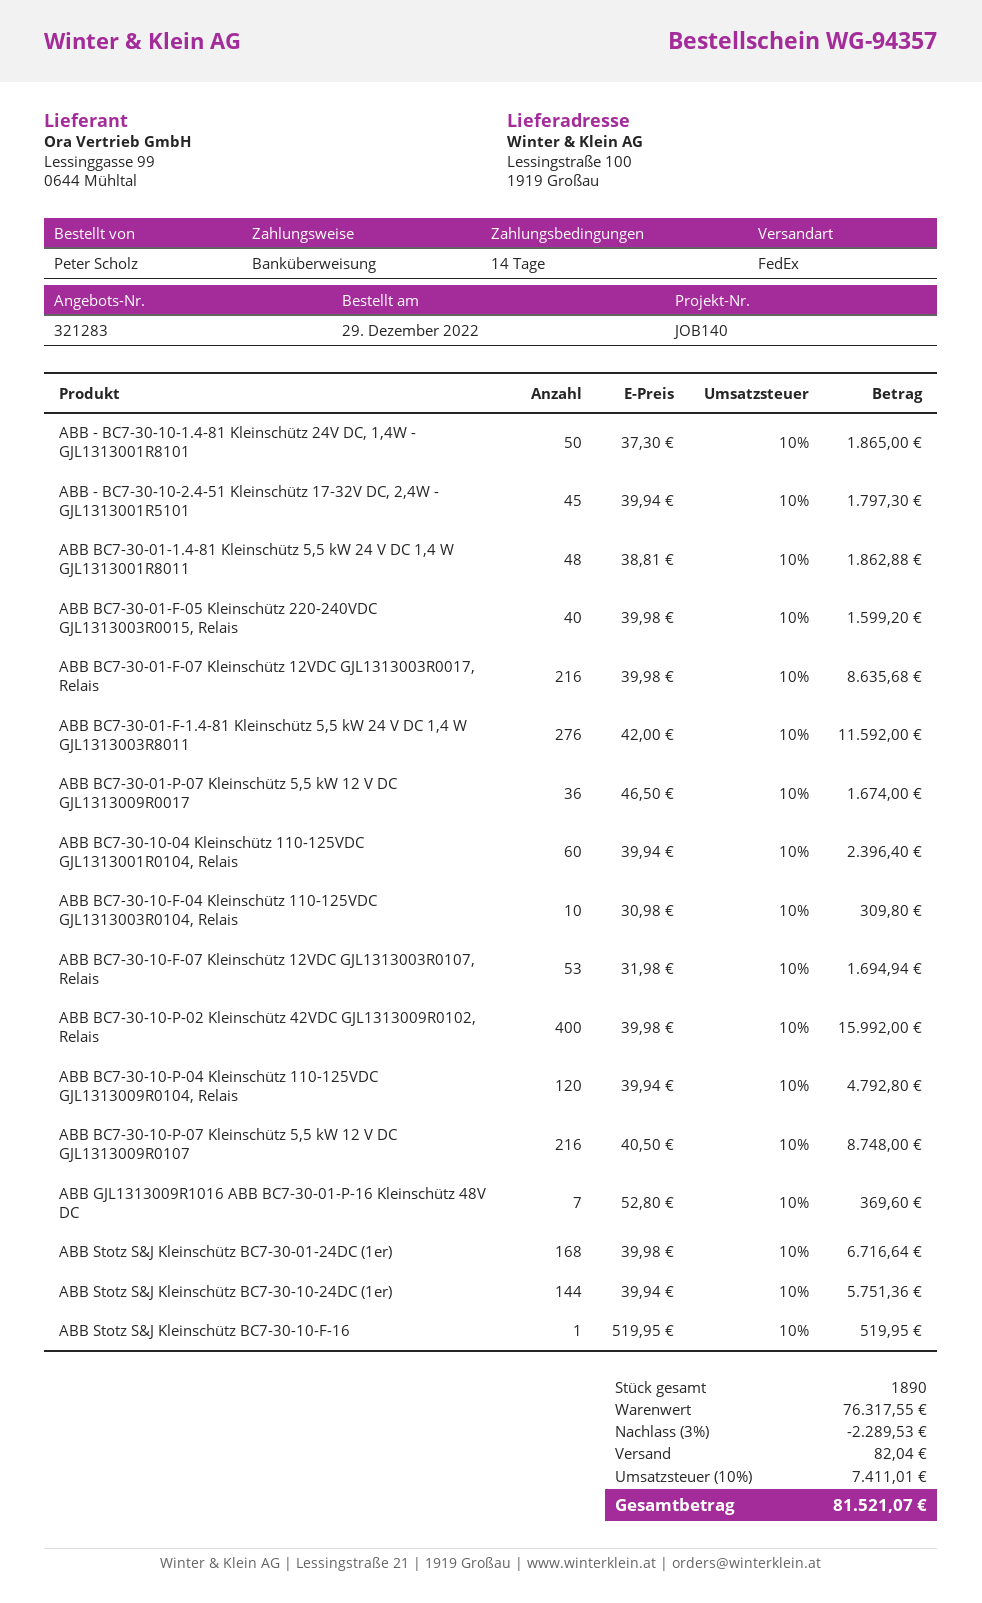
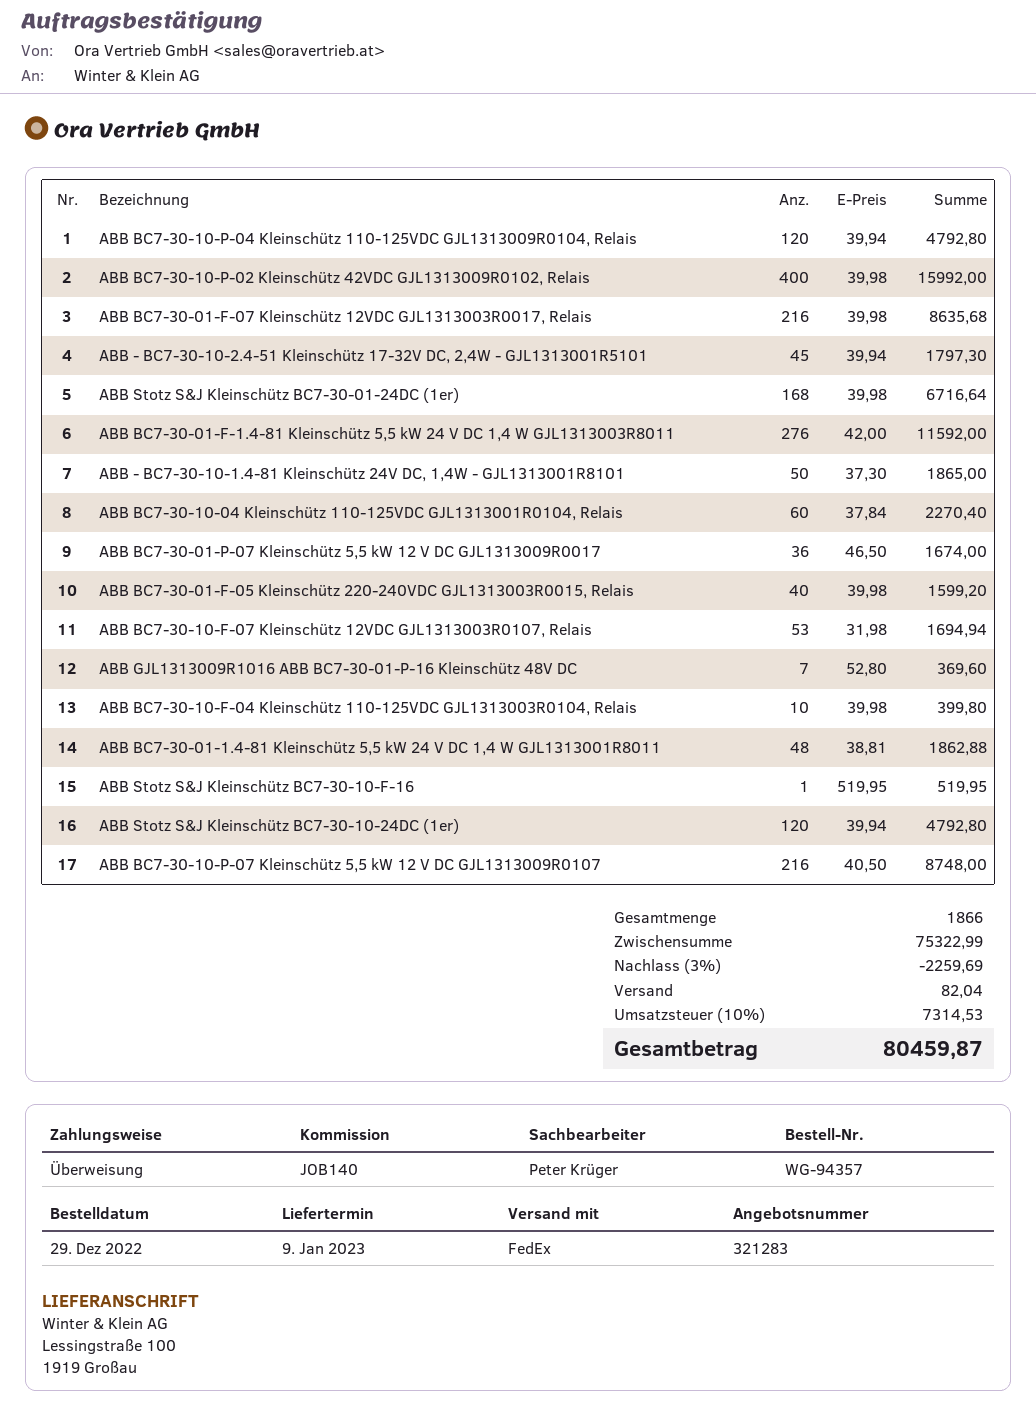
ABB BC7-30-10-04 Kleinschütz 110-125VDC GJL1313001R0104, Relais: 60 x 39.94 = 2396.40 -> 60 x 37.84 = 2270.40
ABB BC7-30-10-F-04 Kleinschütz 110-125VDC GJL1313003R0104, Relais: 10 x 30.98 = 309.80 -> 10 x 39.98 = 399.80
ABB Stotz S&J Kleinschütz BC7-30-10-24DC (1er): 144 x 39.94 = 5751.36 -> 120 x 39.94 = 4792.80
total quantity: 1890 -> 1866
subtotal: 76317.55 -> 75322.99
discount: 3% = 2289.53 -> 3% = 2259.69
tax: 10% = 7411.01 -> 10% = 7314.53
total: 81521.07 -> 80459.87

